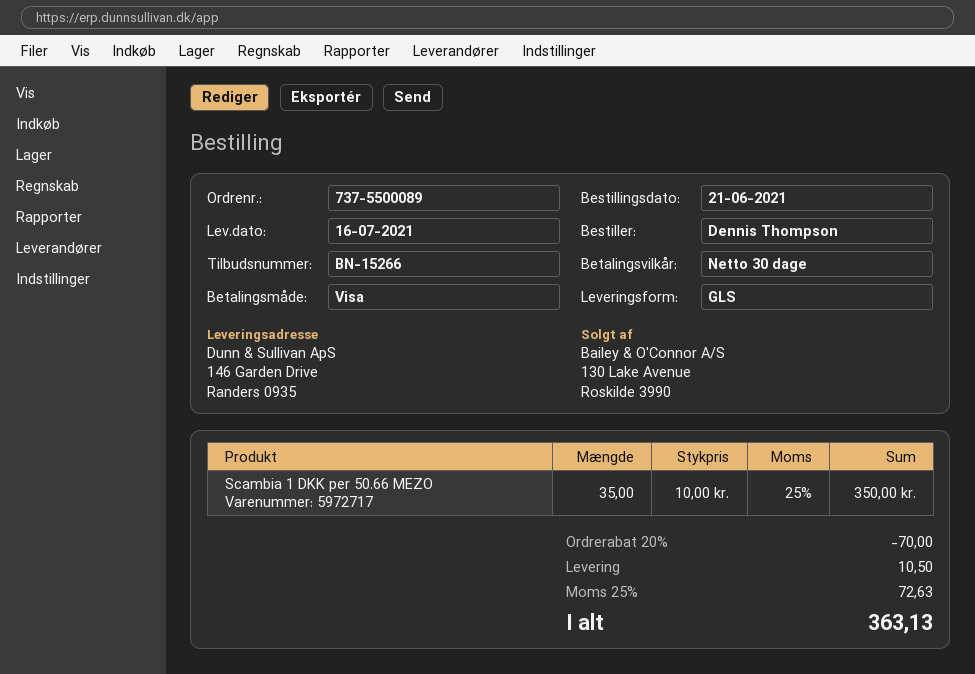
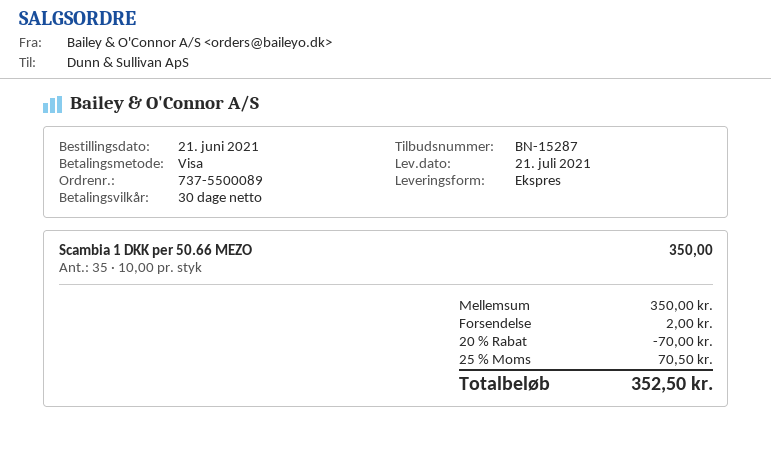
quote number: BN-15266 -> BN-15287
delivery date: 2021-07-16 -> 2021-07-21
shipping method: GLS -> express
shipping: 10.50 -> 2.00
tax: 25% = 72.63 -> 25% = 70.50
total: 363.13 -> 352.50

